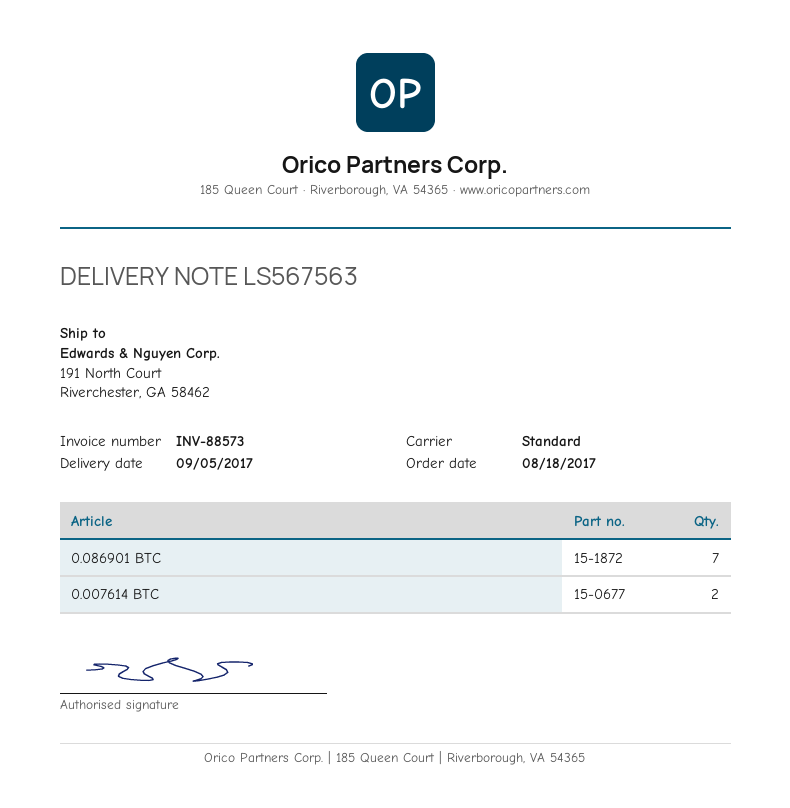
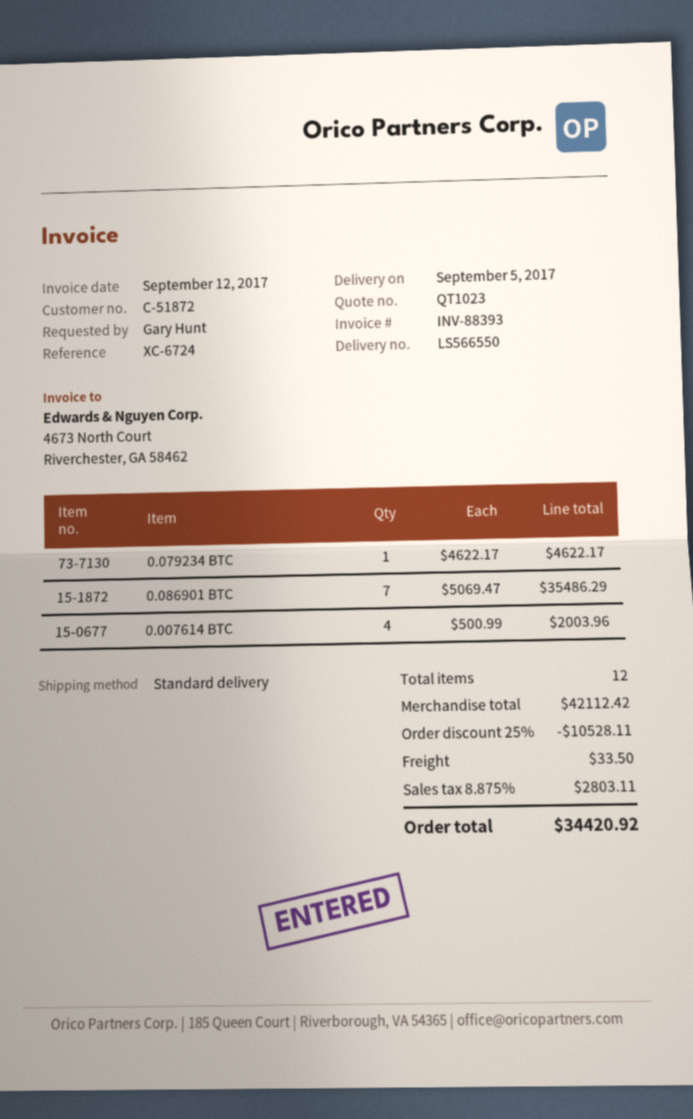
delivery note number: LS567563 -> LS566550
invoice number: INV-88573 -> INV-88393
0.007614 BTC: 2 -> 4
0.079234 BTC: none -> 1

